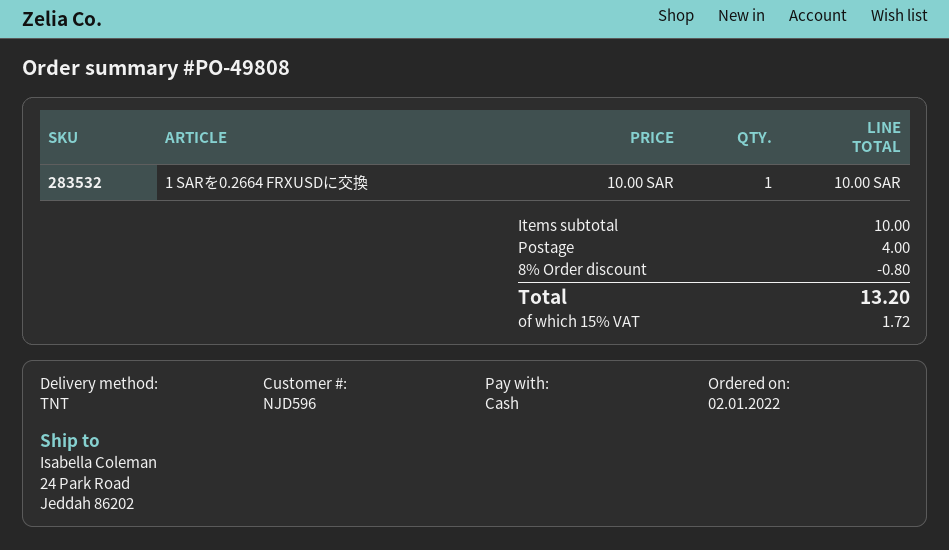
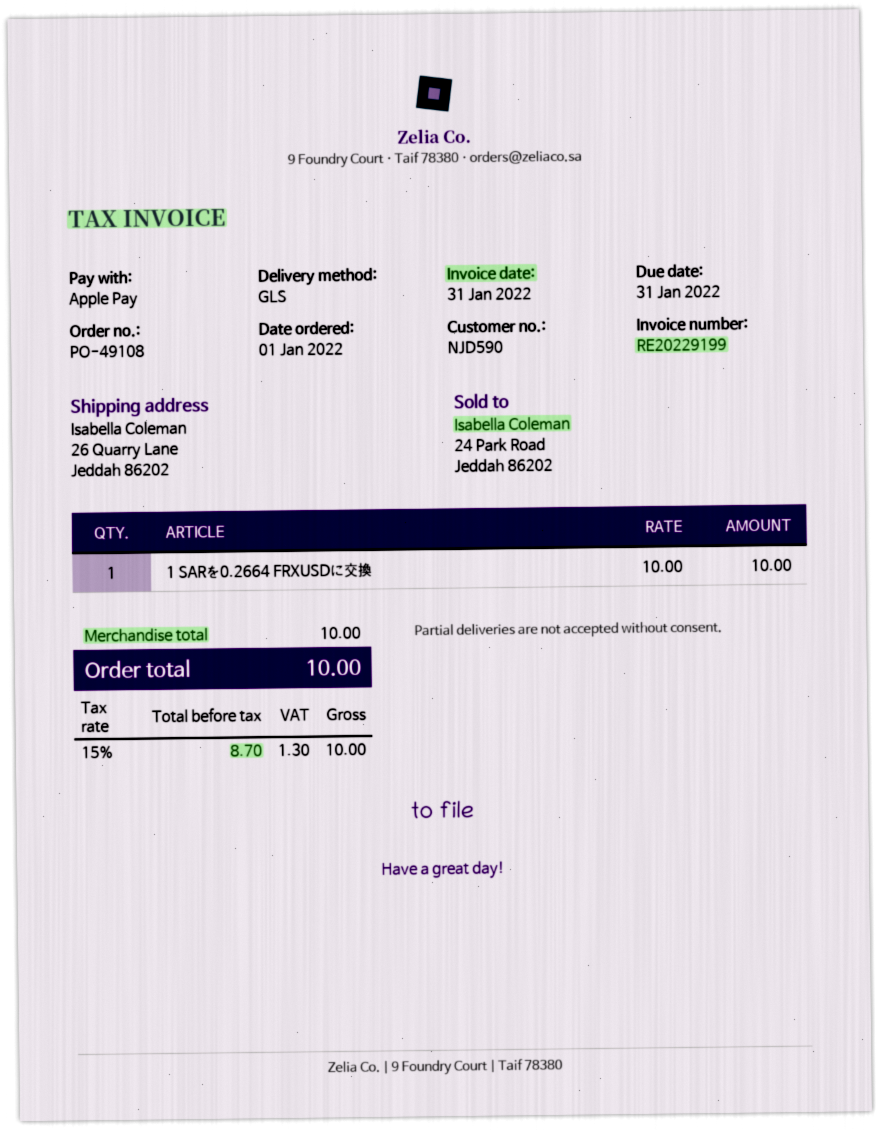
order number: PO-49808 -> PO-49108
order date: 2022-01-02 -> 2022-01-01
customer number: NJD596 -> NJD590
payment method: cash -> Apple Pay
shipping method: TNT -> GLS
ship to: 24 Park Road, Jeddah 86202 -> 26 Quarry Lane, Jeddah 86202
discount: 8% = 0.80 -> none
shipping: 4.00 -> none
tax: 15% = 1.72 -> 15% = 1.30
total: 13.20 -> 10.00

